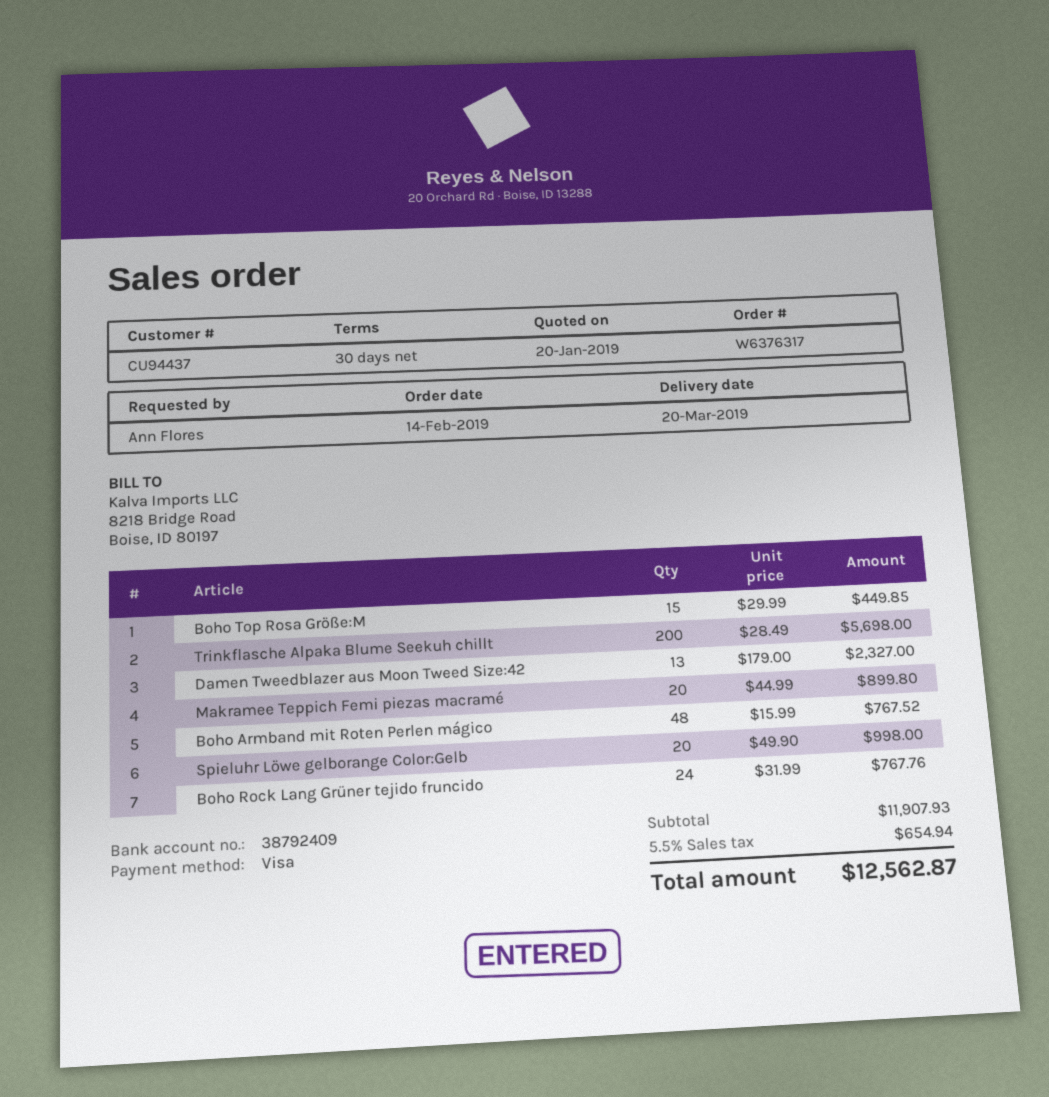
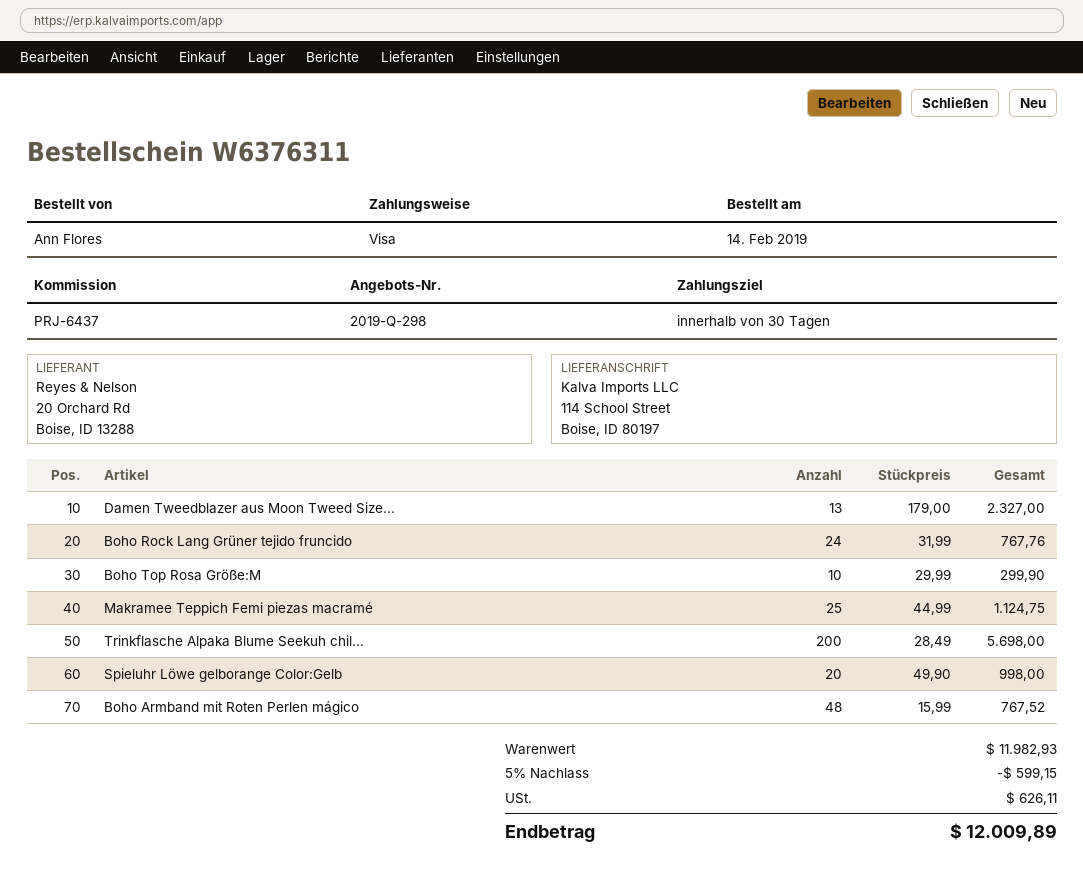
order number: W6376317 -> W6376311
Boho Top Rosa Größe:M: 15 x 29.99 = 449.85 -> 10 x 29.99 = 299.90
Makramee Teppich Femi piezas macramé: 20 x 44.99 = 899.80 -> 25 x 44.99 = 1124.75
subtotal: 11907.93 -> 11982.93
discount: none -> 5% = 599.15
tax: 654.94 -> 626.11
total: 12562.87 -> 12009.89

